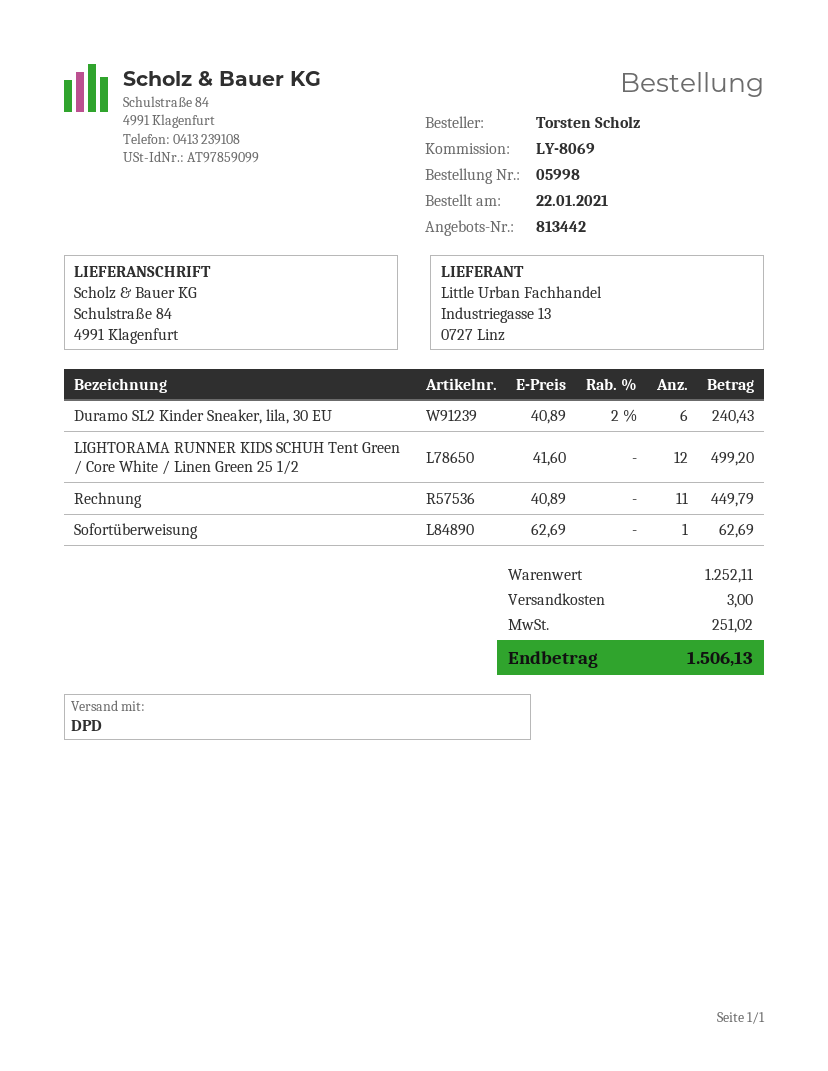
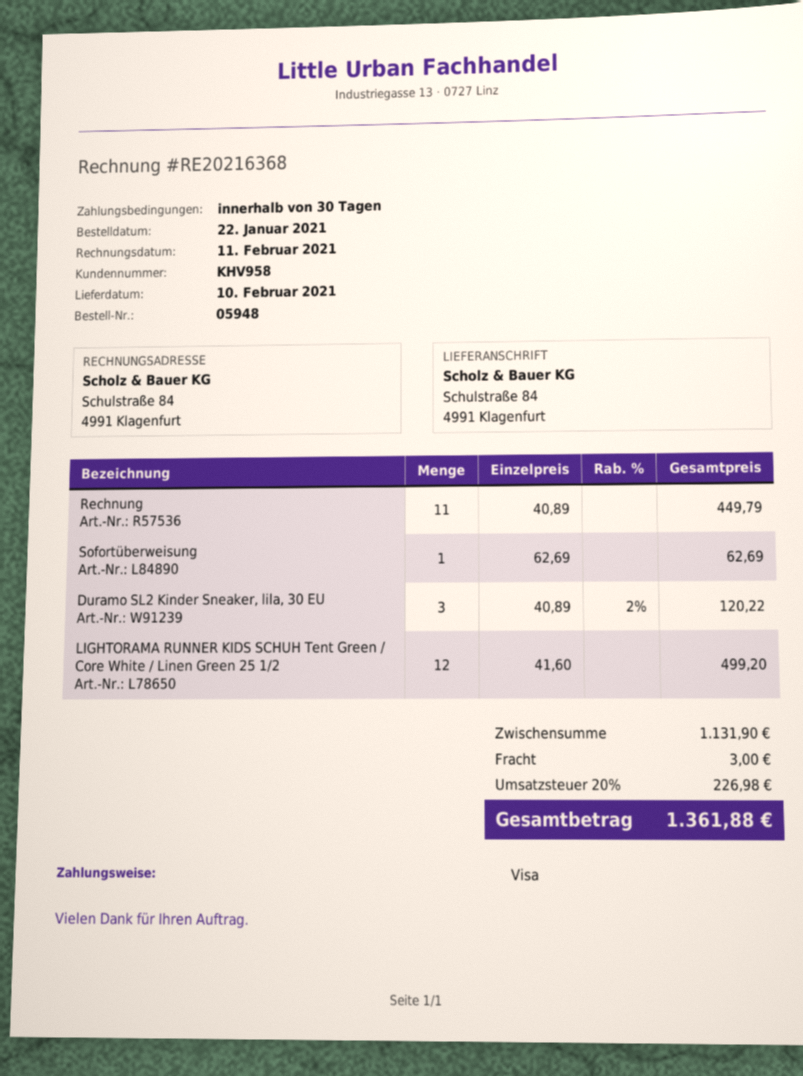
order number: 05998 -> 05948
Duramo SL2 Kinder Sneaker, lila, 30 EU: 6 x 40.89 - 2% = 240.43 -> 3 x 40.89 - 2% = 120.22
subtotal: 1252.11 -> 1131.90
tax: 251.02 -> 226.98
total: 1506.13 -> 1361.88

